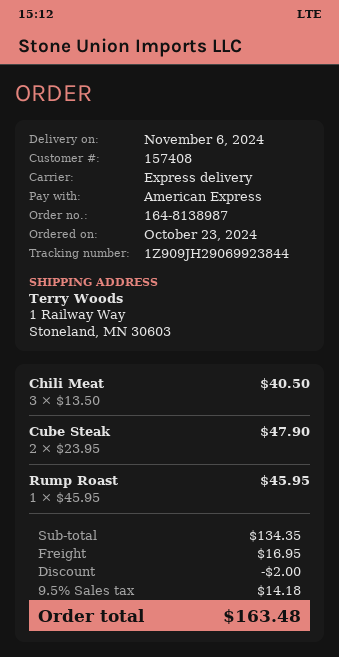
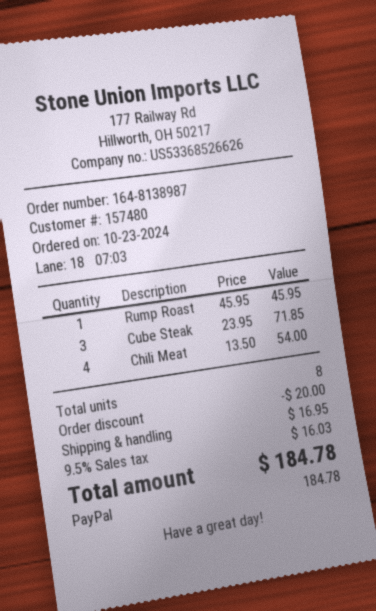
customer number: 157408 -> 157480
payment method: American Express -> PayPal
Chili Meat: 3 x 13.50 = 40.50 -> 4 x 13.50 = 54.00
Cube Steak: 2 x 23.95 = 47.90 -> 3 x 23.95 = 71.85
discount: 2.00 -> 20.00
tax: 9.5% = 14.18 -> 9.5% = 16.03
total: 163.48 -> 184.78

